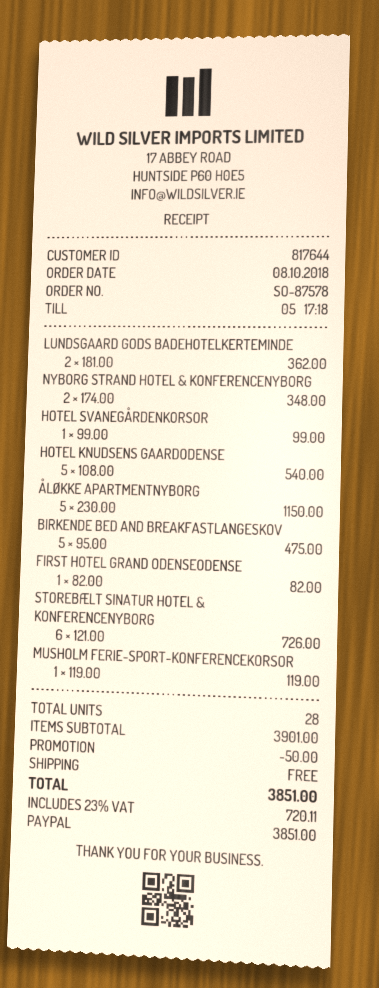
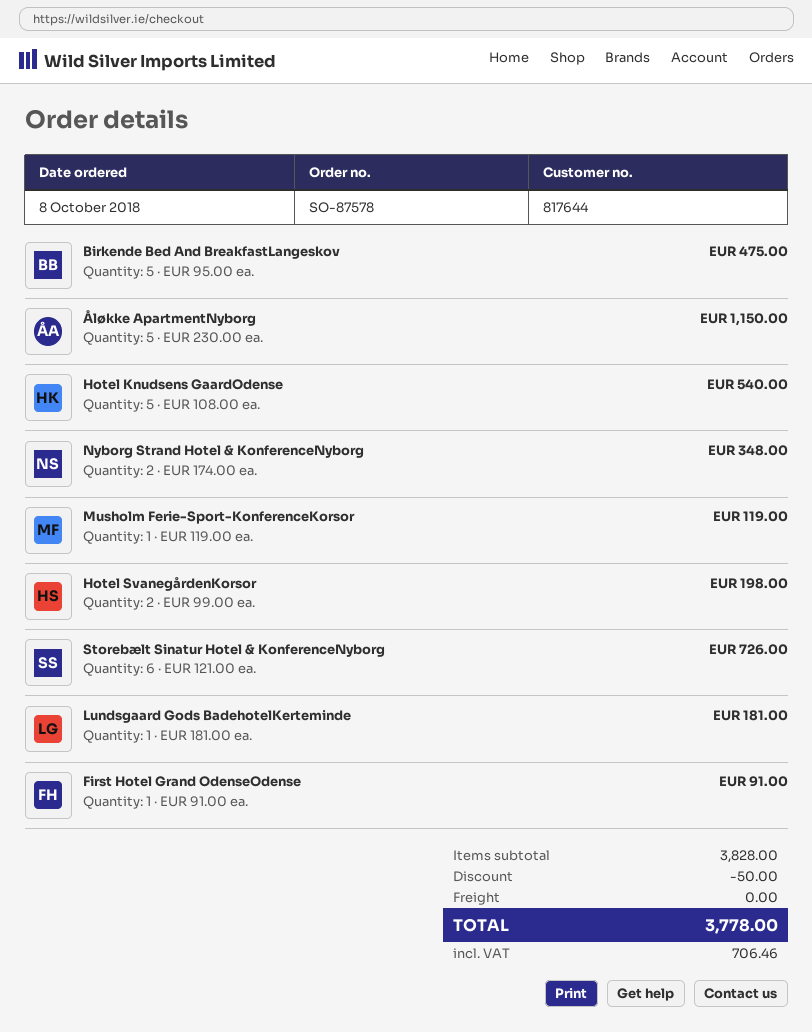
LUNDSGAARD GODS BADEHOTELKERTEMINDE: 2 x 181.00 = 362.00 -> 1 x 181.00 = 181.00
HOTEL SVANEGÅRDENKORSOR: 1 x 99.00 = 99.00 -> 2 x 99.00 = 198.00
FIRST HOTEL GRAND ODENSEODENSE: 1 x 82.00 = 82.00 -> 1 x 91.00 = 91.00
subtotal: 3901.00 -> 3828.00
tax: 720.11 -> 706.46
total: 3851.00 -> 3778.00

